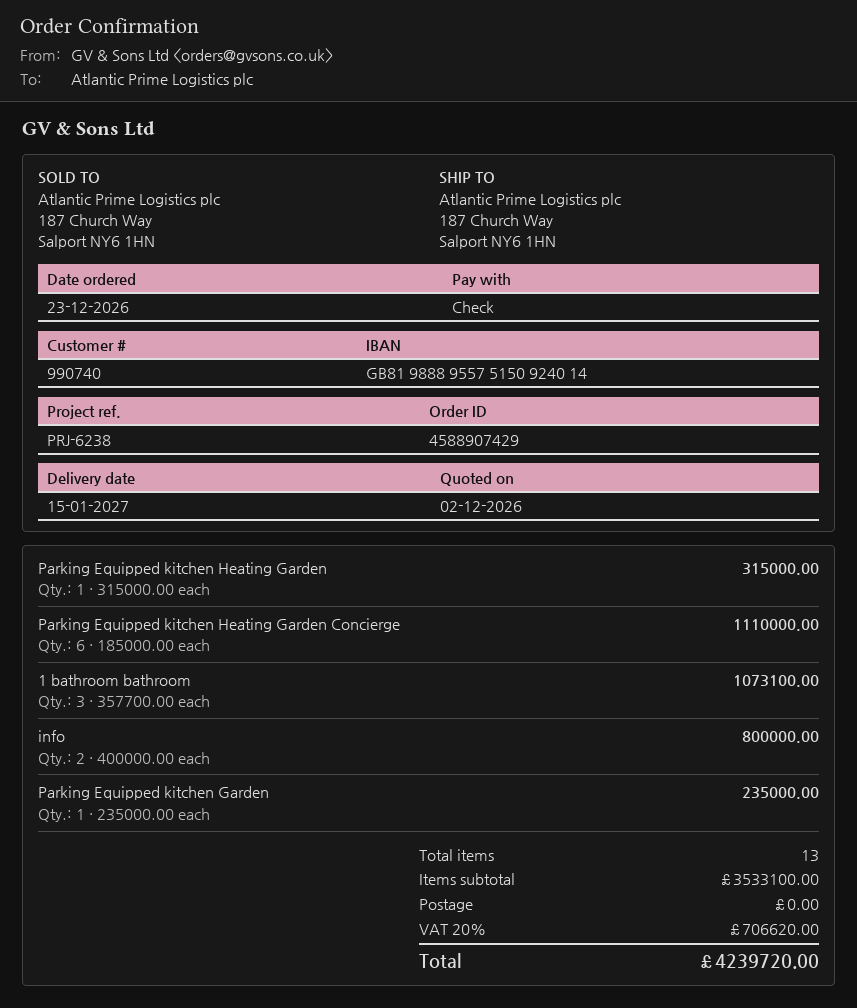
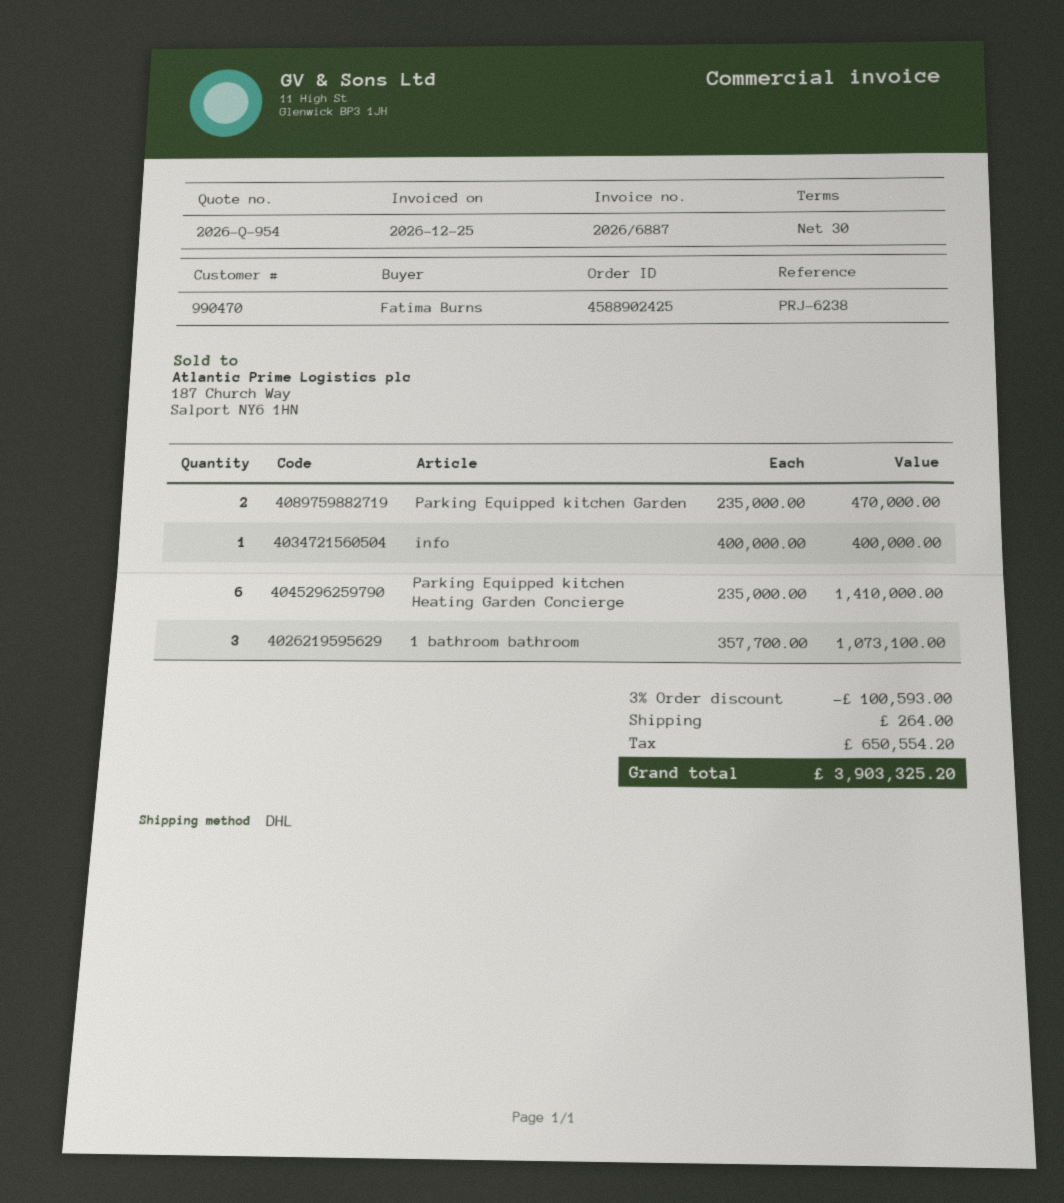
order number: 4588907429 -> 4588902425
customer number: 990740 -> 990470
Parking Equipped kitchen Heating Garden: 1 x 315000.00 = 315000.00 -> none
Parking Equipped kitchen Heating Garden Concierge: 6 x 185000.00 = 1110000.00 -> 6 x 235000.00 = 1410000.00
info: 2 x 400000.00 = 800000.00 -> 1 x 400000.00 = 400000.00
Parking Equipped kitchen Garden: 1 x 235000.00 = 235000.00 -> 2 x 235000.00 = 470000.00
discount: none -> 3% = 100593.00
shipping: 0.00 -> 264.00
tax: 706620.00 -> 650554.20
total: 4239720.00 -> 3903325.20

